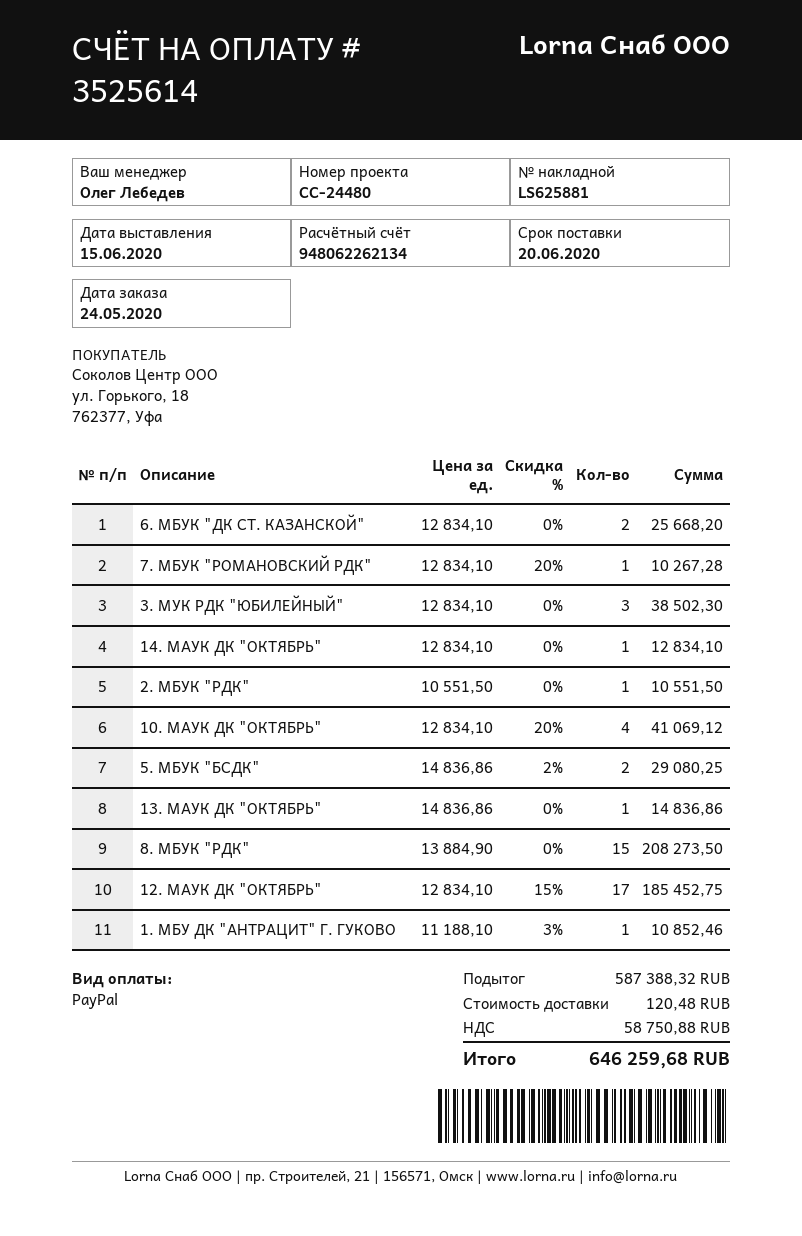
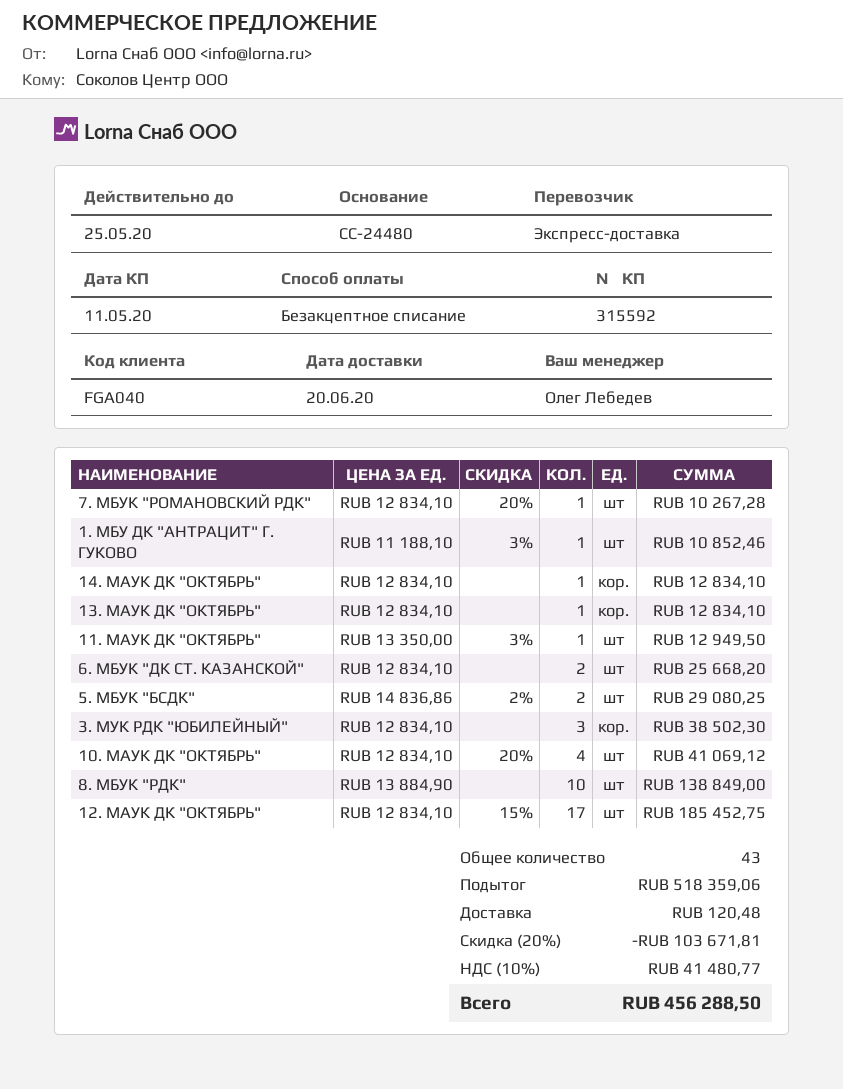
payment method: PayPal -> direct debit
2. МБУК "РДК": 1 x 10551.50 = 10551.50 -> none
13. МАУК ДК "ОКТЯБРЬ": 1 x 14836.86 = 14836.86 -> 1 x 12834.10 = 12834.10
8. МБУК "РДК": 15 x 13884.90 = 208273.50 -> 10 x 13884.90 = 138849.00
11. МАУК ДК "ОКТЯБРЬ": none -> 1 x 13350.00 - 3% = 12949.50
subtotal: 587388.32 -> 518359.06
discount: none -> 20% = 103671.81
tax: 58750.88 -> 41480.77
total: 646259.68 -> 456288.50

